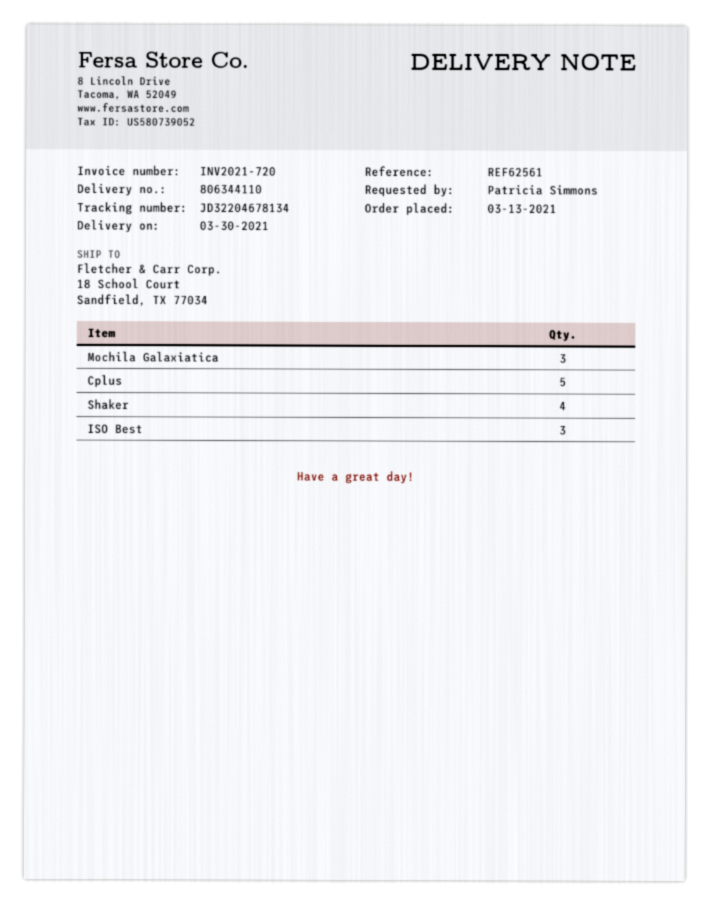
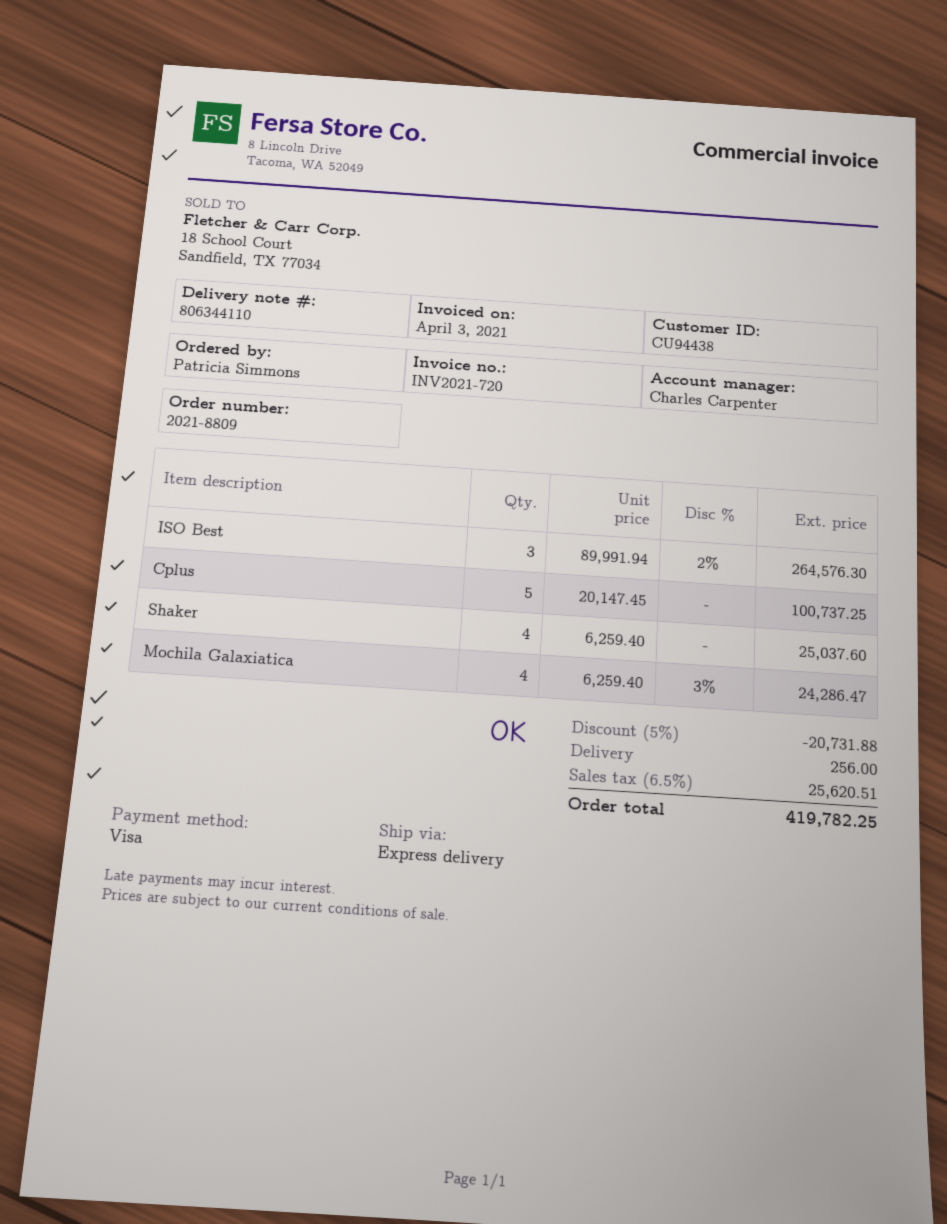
Mochila Galaxiatica: 3 -> 4

